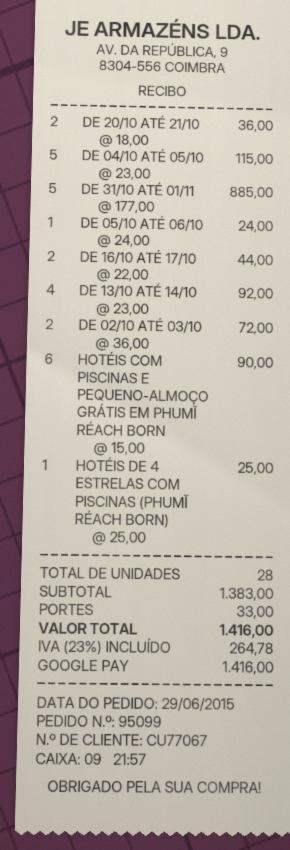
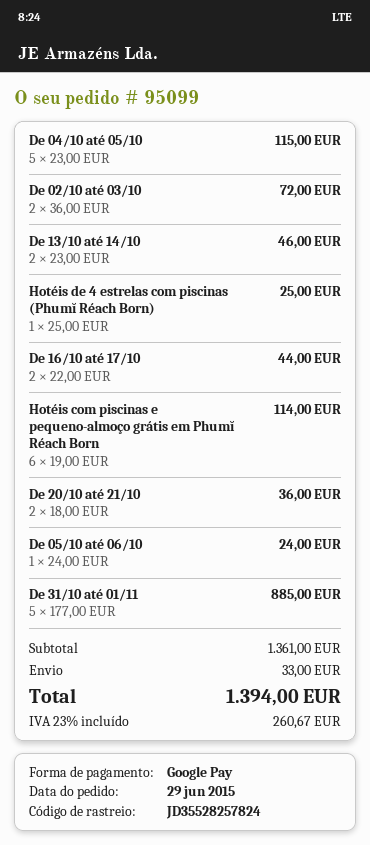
DE 13/10 ATÉ 14/10: 4 x 23.00 = 92.00 -> 2 x 23.00 = 46.00
HOTÉIS COM PISCINAS E PEQUENO-ALMOÇO GRÁTIS EM PHUMĬ RÉACH BORN: 6 x 15.00 = 90.00 -> 6 x 19.00 = 114.00
subtotal: 1383.00 -> 1361.00
tax: 23% = 264.78 -> 23% = 260.67
total: 1416.00 -> 1394.00

